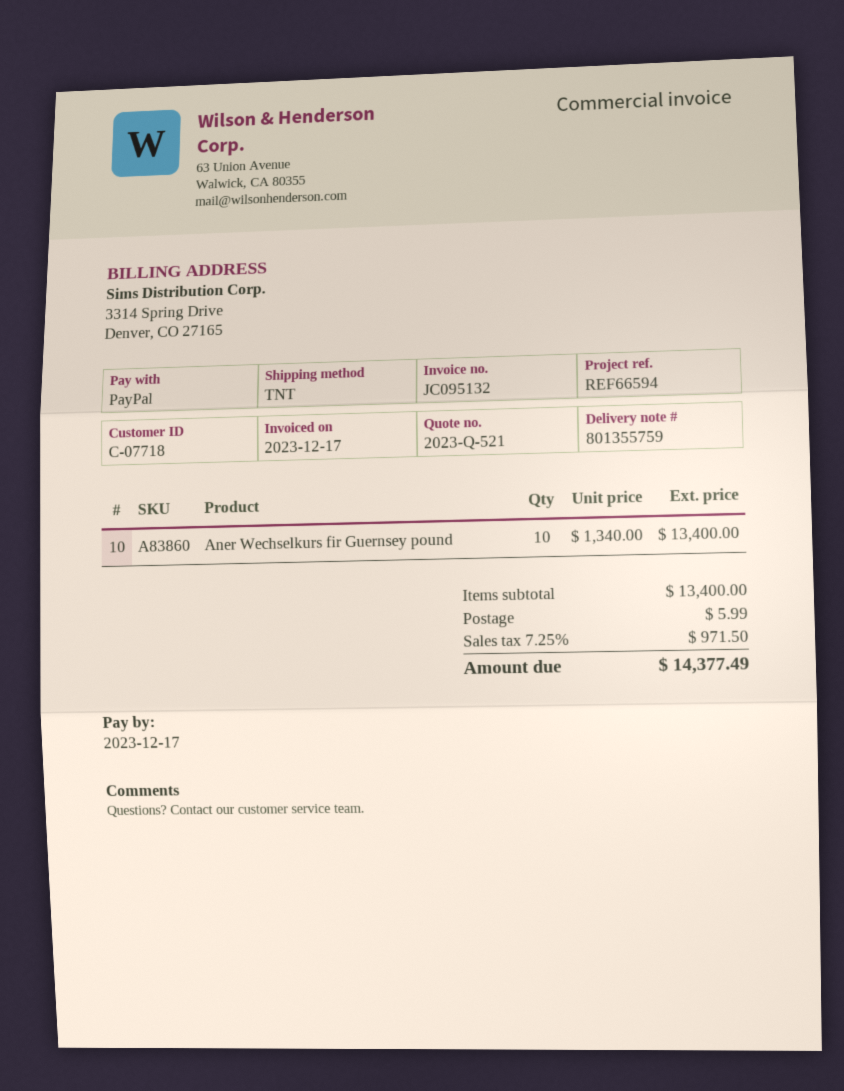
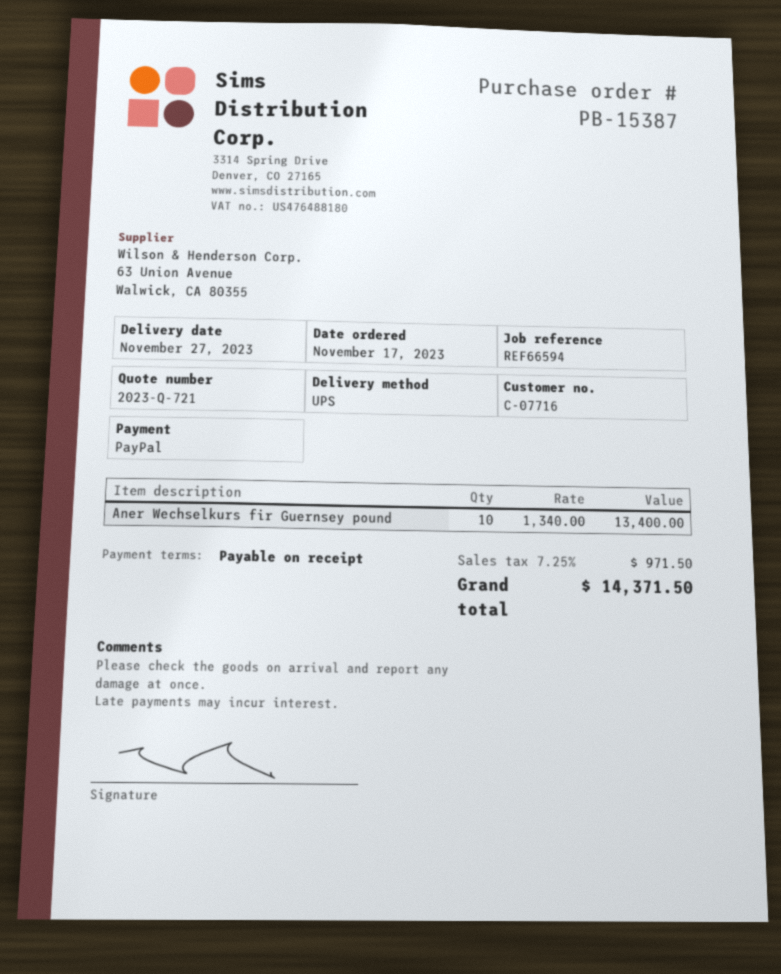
quote number: 2023-Q-521 -> 2023-Q-721
customer number: C-07718 -> C-07716
shipping method: TNT -> UPS
shipping: 5.99 -> none
total: 14377.49 -> 14371.50

